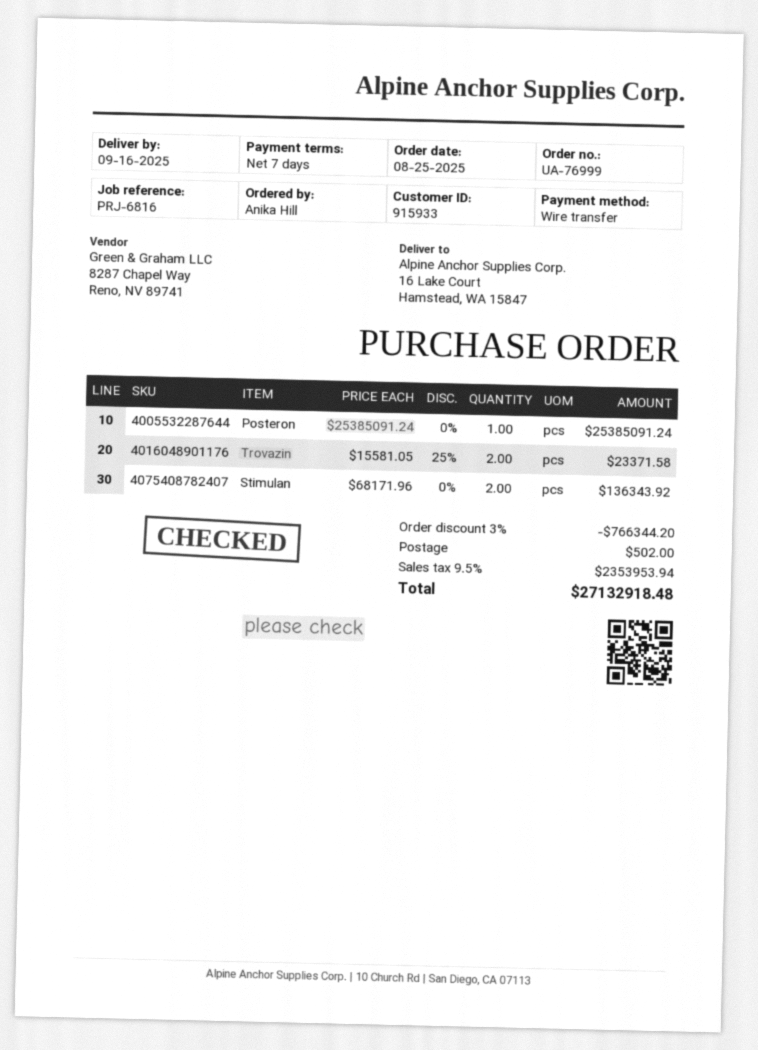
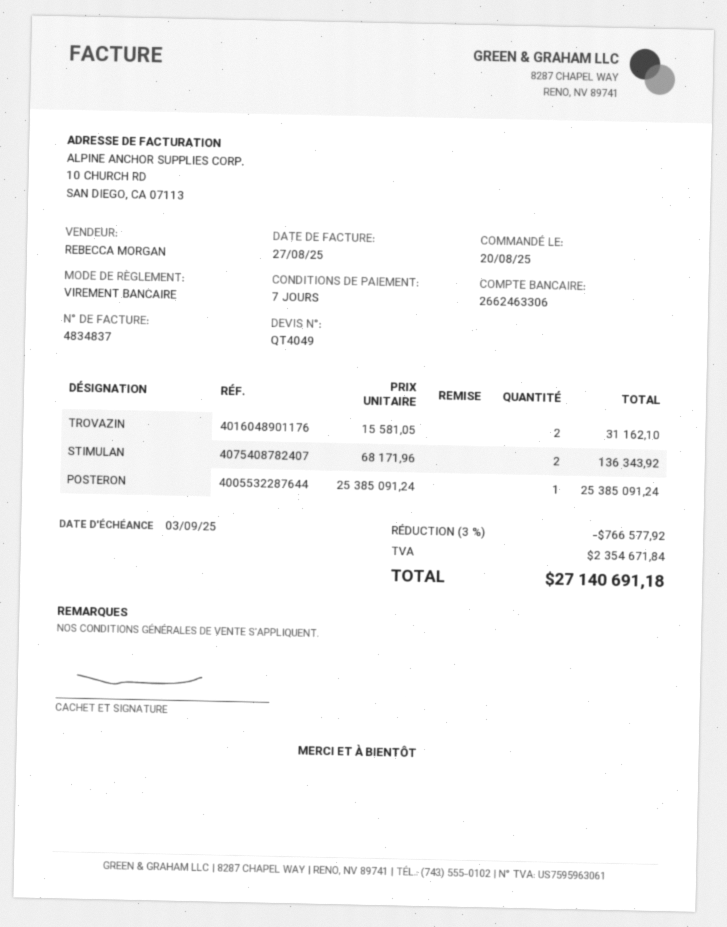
order date: 2025-08-25 -> 2025-08-20
Trovazin: 2 x 15581.05 - 25% = 23371.58 -> 2 x 15581.05 = 31162.10
discount: 3% = 766344.20 -> 3% = 766577.92
shipping: 502.00 -> none
tax: 2353953.94 -> 2354671.84
total: 27132918.48 -> 27140691.18

